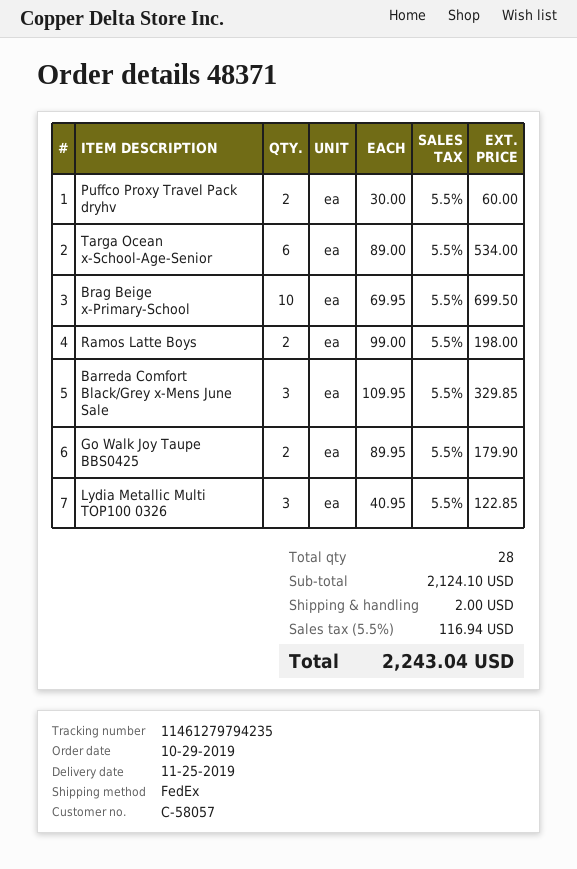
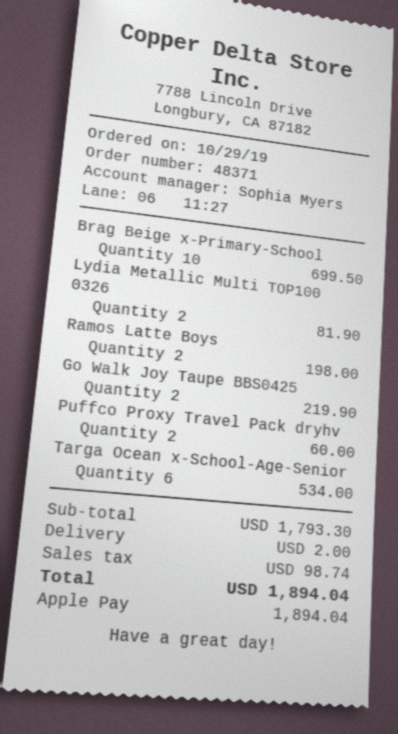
Barreda Comfort Black/Grey x-Mens June Sale: 3 for 329.85 -> none
Go Walk Joy Taupe BBS0425: 2 for 179.90 -> 2 for 219.90
Lydia Metallic Multi TOP100 0326: 3 for 122.85 -> 2 for 81.90
subtotal: 2124.10 -> 1793.30
tax: 116.94 -> 98.74
total: 2243.04 -> 1894.04

